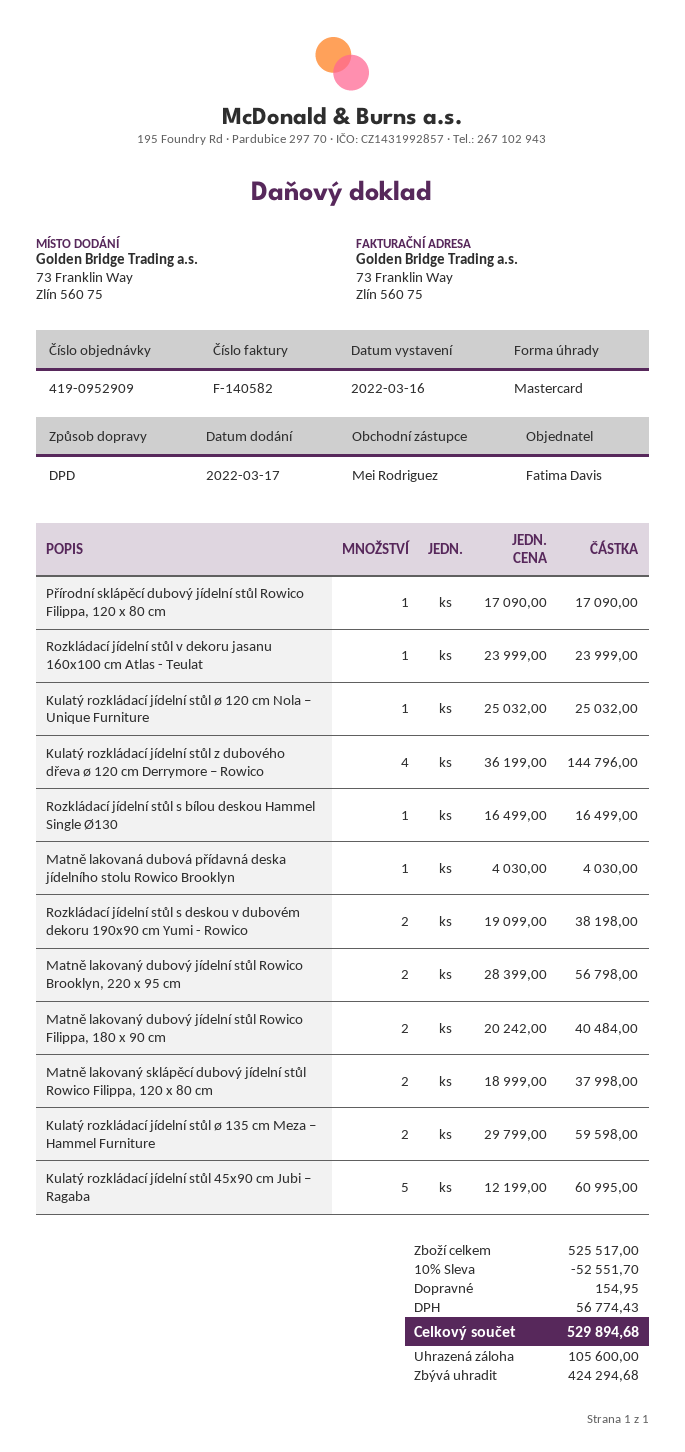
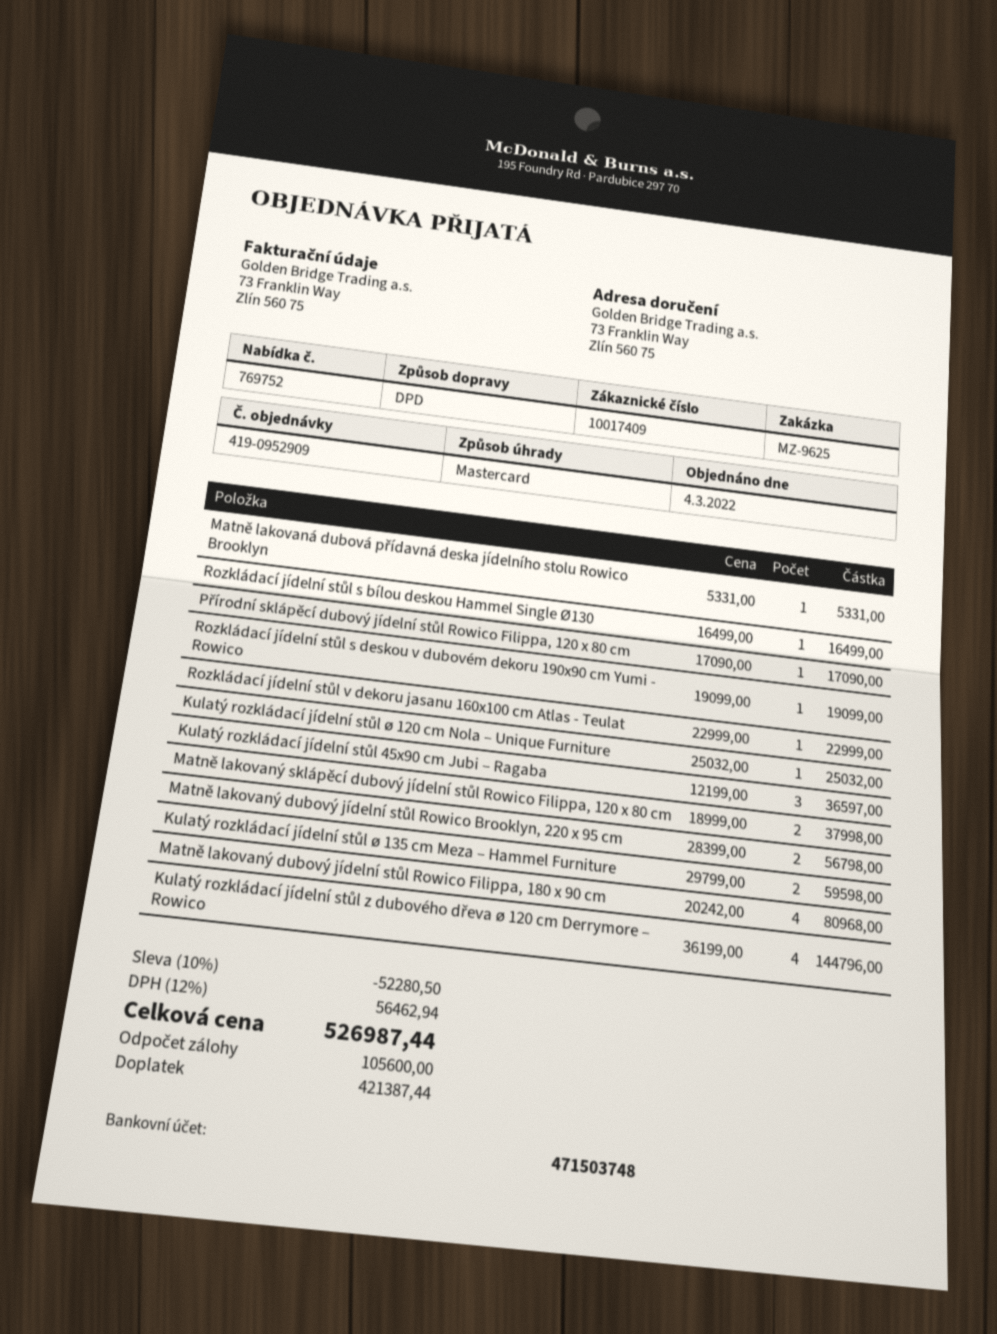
Rozkládací jídelní stůl v dekoru jasanu 160x100 cm Atlas - Teulat: 1 x 23999.00 = 23999.00 -> 1 x 22999.00 = 22999.00
Matně lakovaná dubová přídavná deska jídelního stolu Rowico Brooklyn: 1 x 4030.00 = 4030.00 -> 1 x 5331.00 = 5331.00
Rozkládací jídelní stůl s deskou v dubovém dekoru 190x90 cm Yumi - Rowico: 2 x 19099.00 = 38198.00 -> 1 x 19099.00 = 19099.00
Matně lakovaný dubový jídelní stůl Rowico Filippa, 180 x 90 cm: 2 x 20242.00 = 40484.00 -> 4 x 20242.00 = 80968.00
Kulatý rozkládací jídelní stůl 45x90 cm Jubi – Ragaba: 5 x 12199.00 = 60995.00 -> 3 x 12199.00 = 36597.00
discount: 10% = 52551.70 -> 10% = 52280.50
shipping: 154.95 -> none
tax: 56774.43 -> 56462.94
total: 529894.68 -> 526987.44
balance: 424294.68 -> 421387.44

